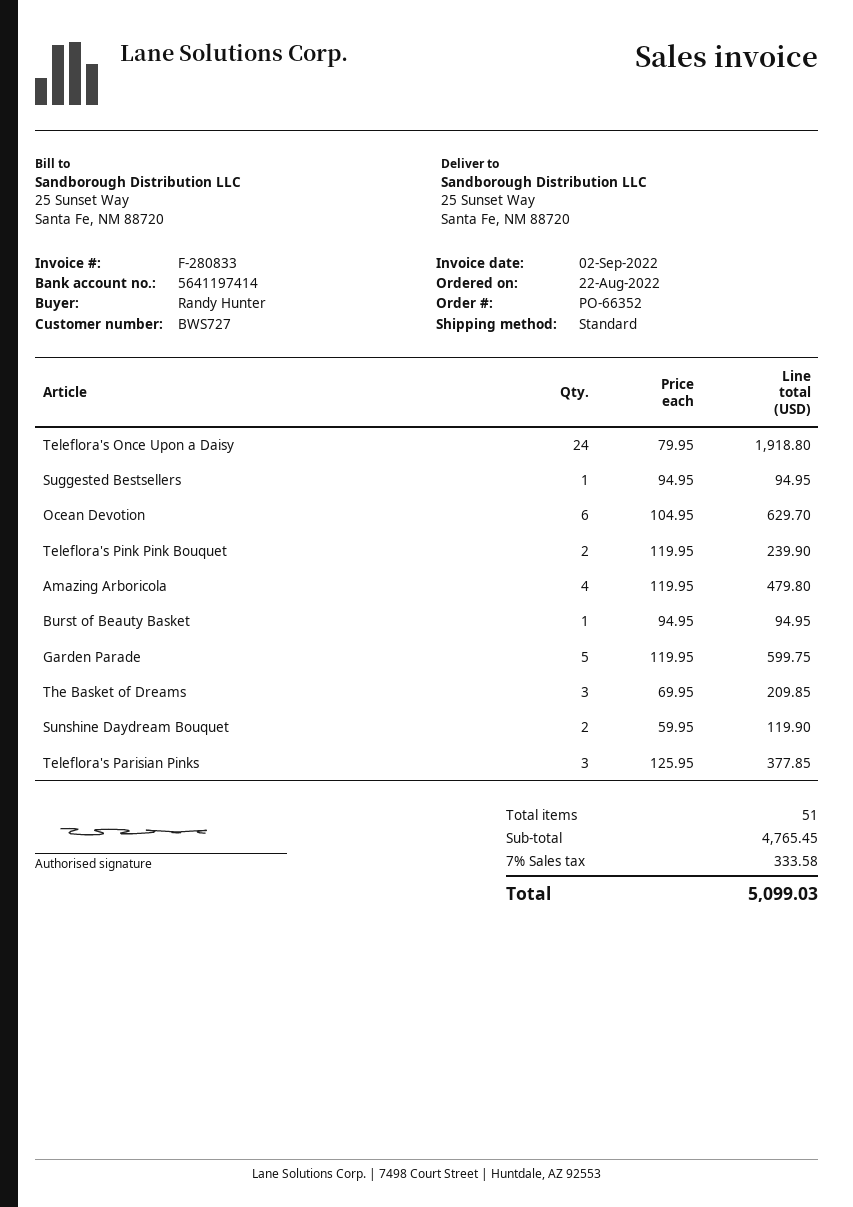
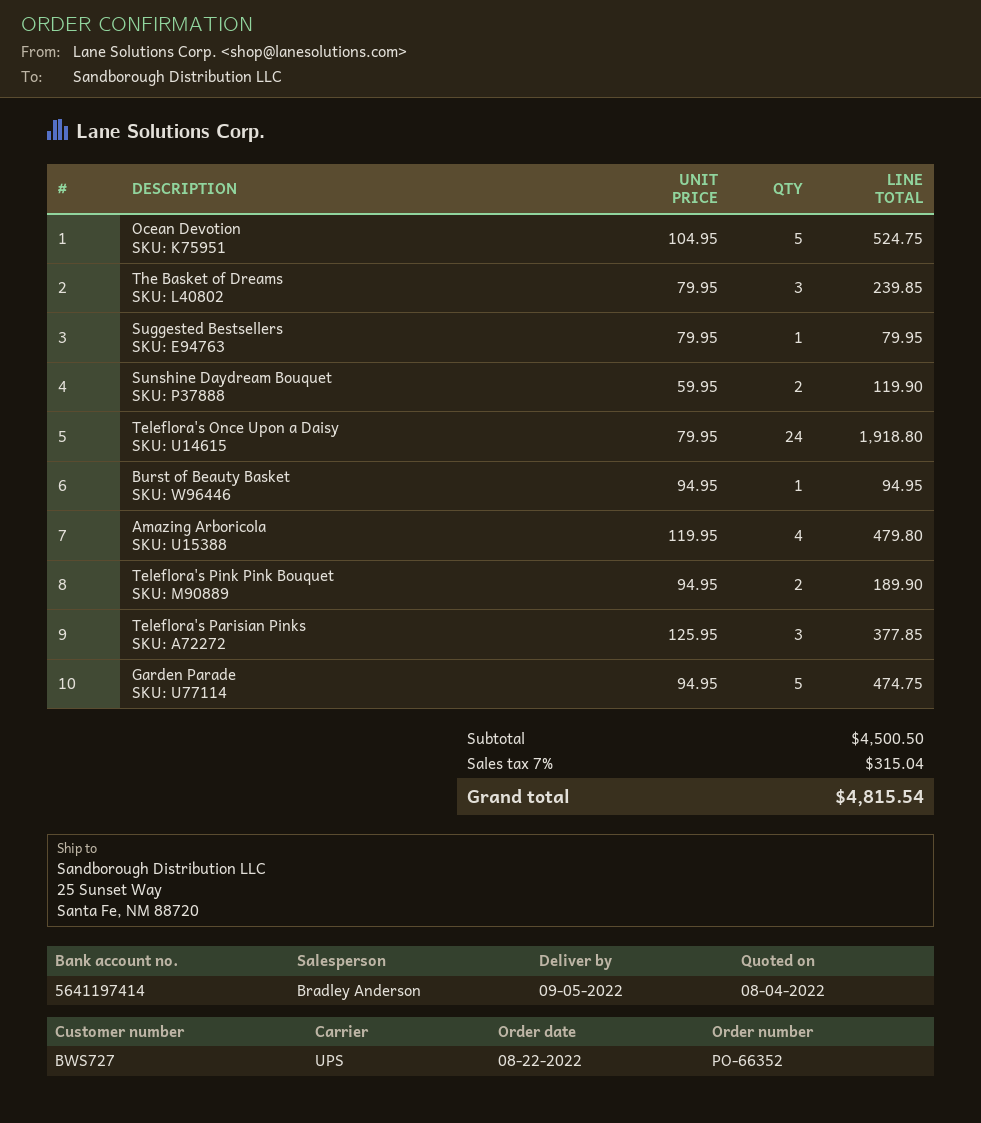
shipping method: standard -> UPS
Suggested Bestsellers: 1 x 94.95 = 94.95 -> 1 x 79.95 = 79.95
Ocean Devotion: 6 x 104.95 = 629.70 -> 5 x 104.95 = 524.75
Teleflora's Pink Pink Bouquet: 2 x 119.95 = 239.90 -> 2 x 94.95 = 189.90
Garden Parade: 5 x 119.95 = 599.75 -> 5 x 94.95 = 474.75
The Basket of Dreams: 3 x 69.95 = 209.85 -> 3 x 79.95 = 239.85
subtotal: 4765.45 -> 4500.50
tax: 7% = 333.58 -> 7% = 315.04
total: 5099.03 -> 4815.54

